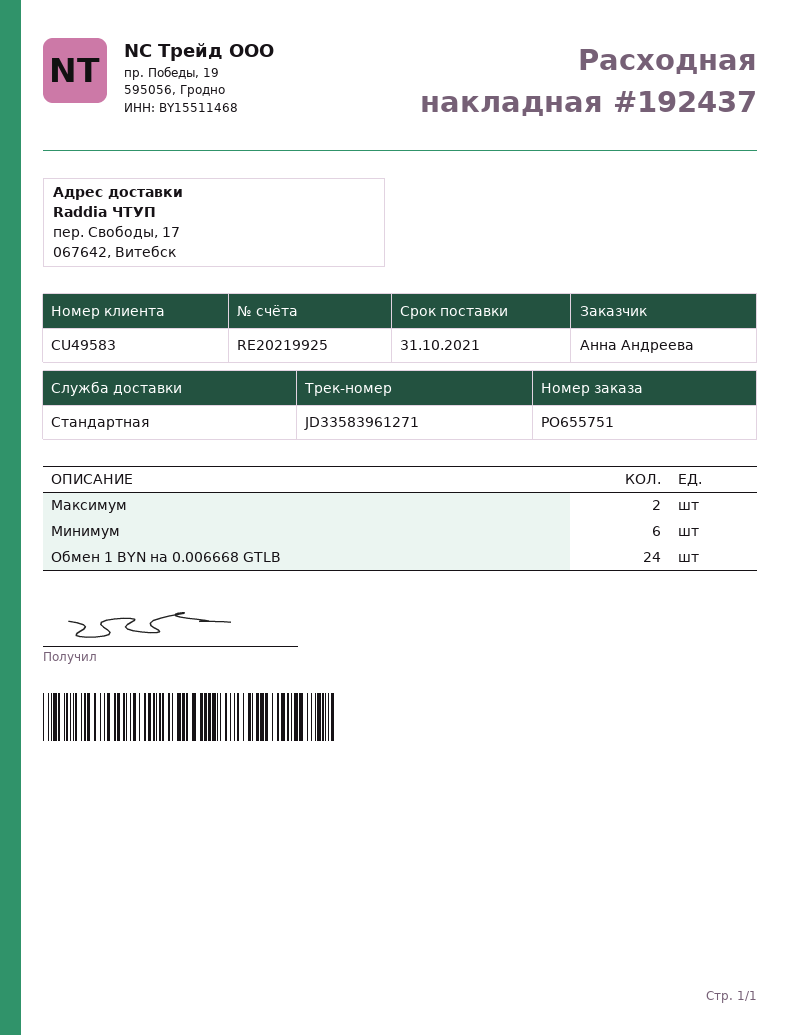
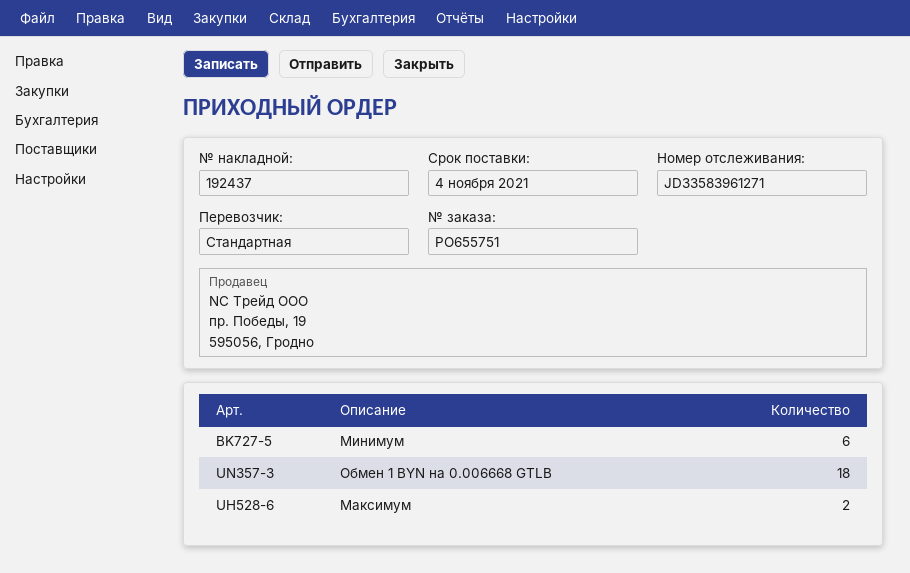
delivery date: 2021-10-31 -> 2021-11-04
Обмен 1 BYN на 0.006668 GTLB: 24 -> 18

